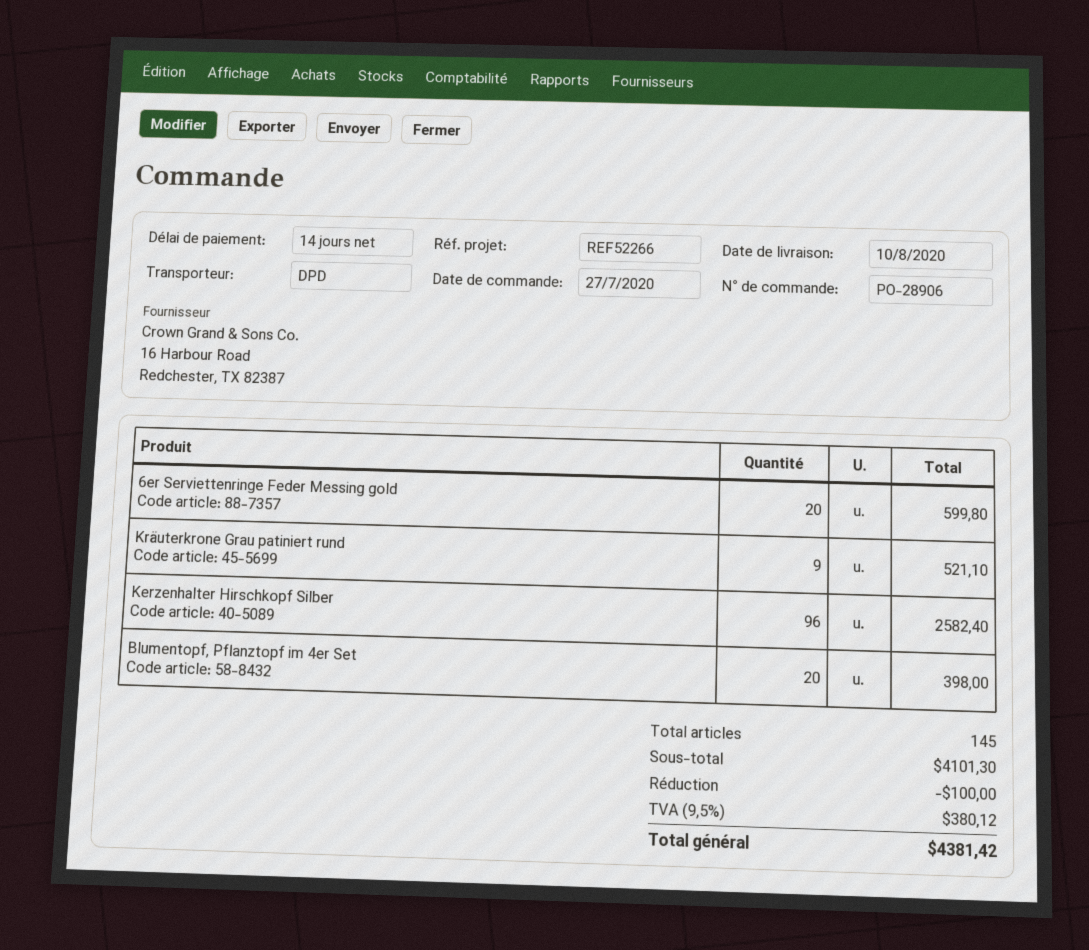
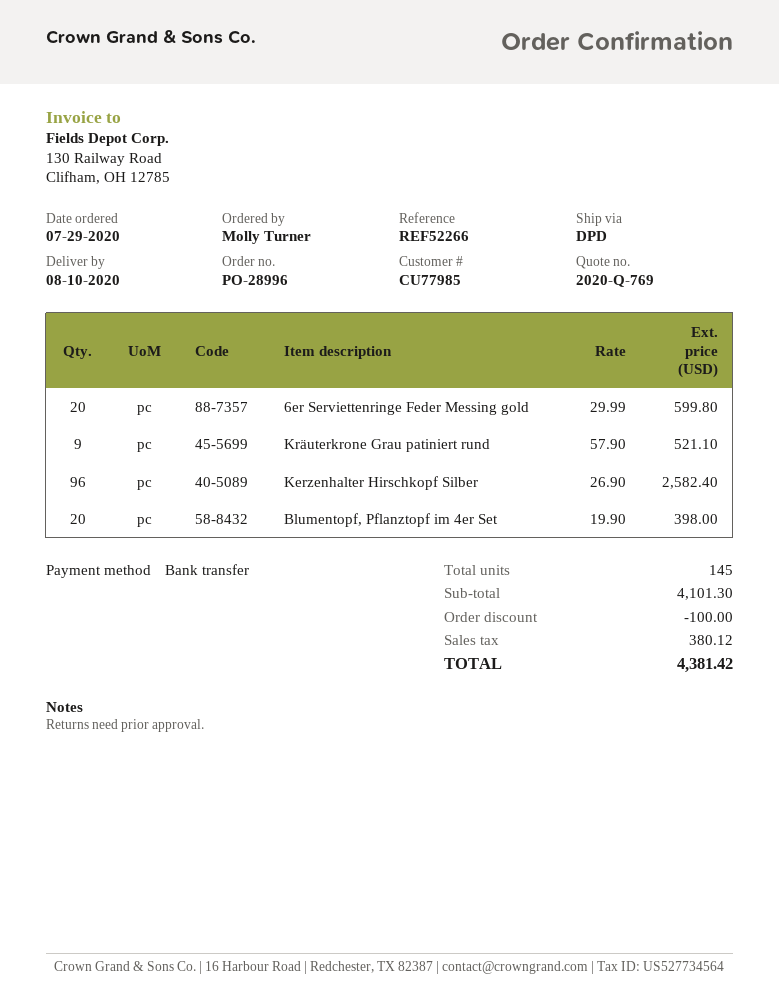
order number: PO-28906 -> PO-28996
order date: 2020-07-27 -> 2020-07-29

